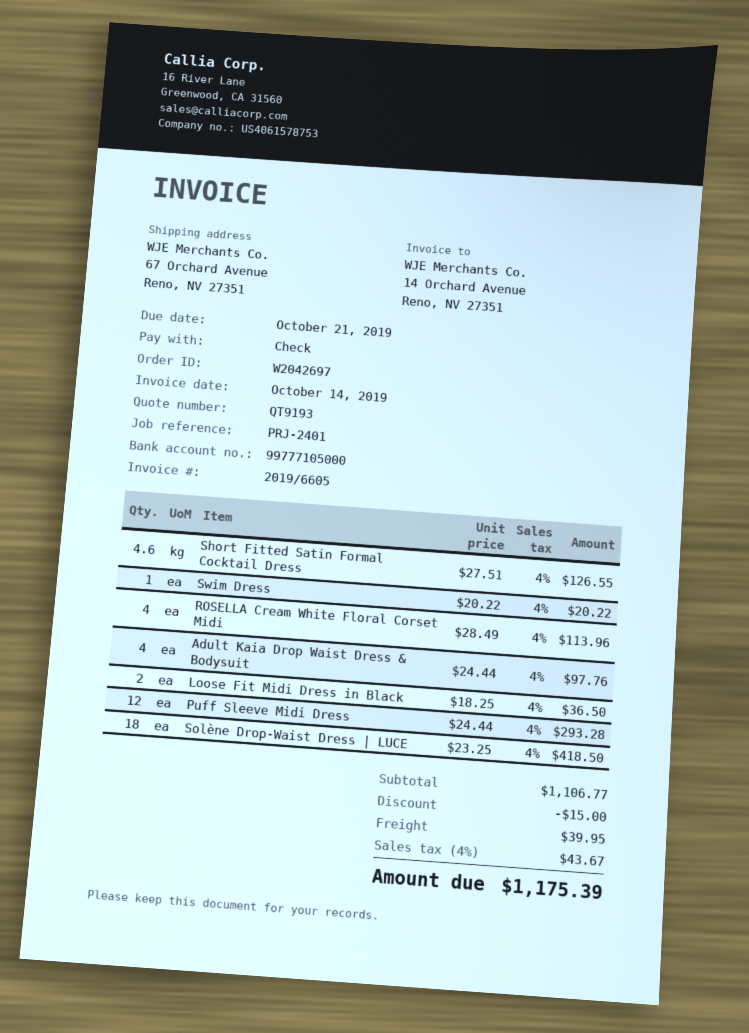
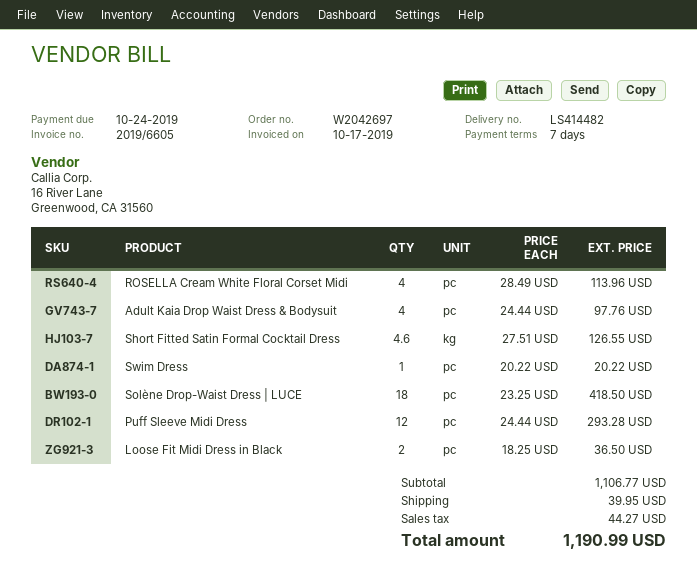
invoice date: 2019-10-14 -> 2019-10-17
due date: 2019-10-21 -> 2019-10-24
discount: 15.00 -> none
tax: 43.67 -> 44.27
total: 1175.39 -> 1190.99

